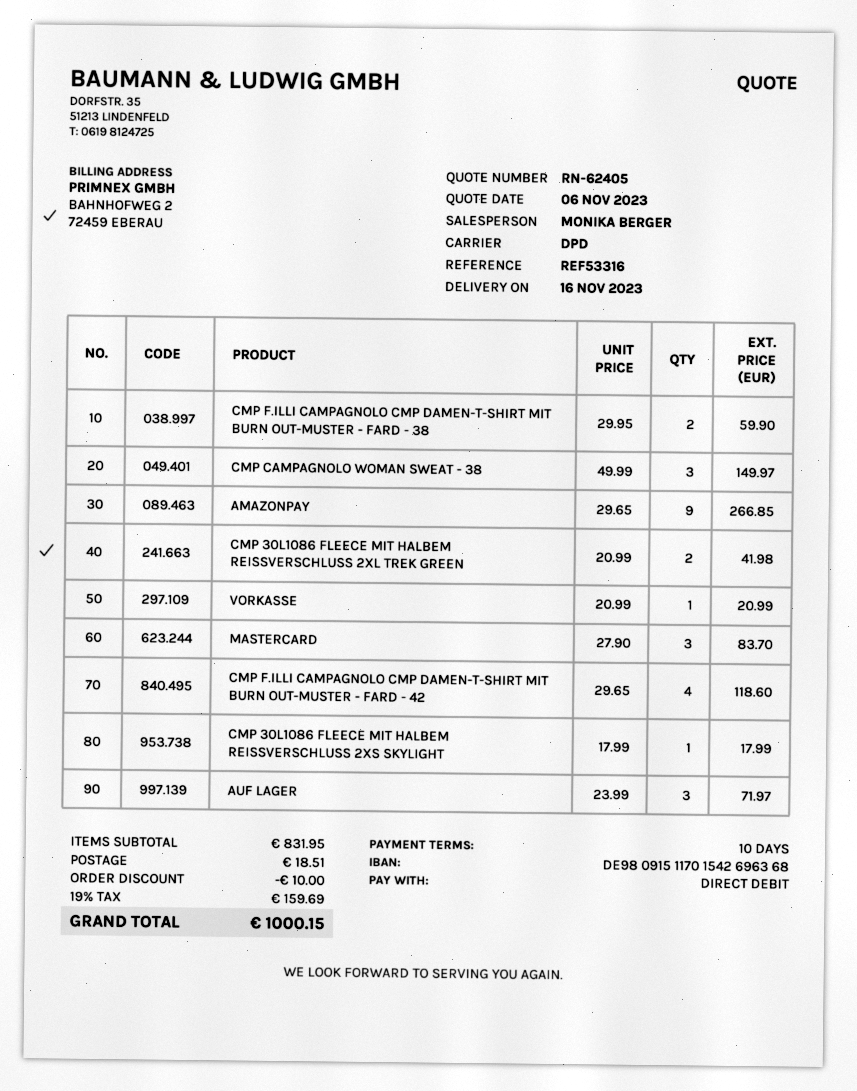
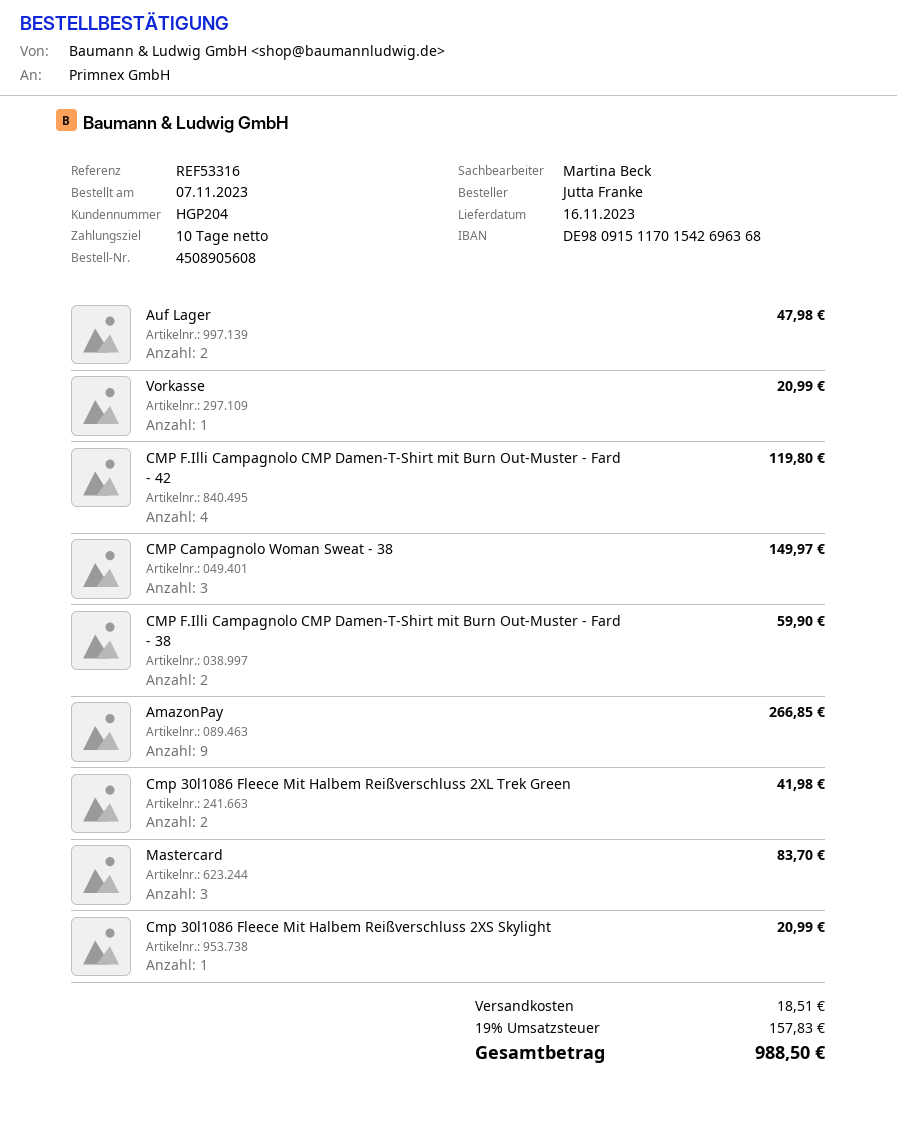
sales rep: MONIKA BERGER -> Martina Beck
CMP F.ILLI CAMPAGNOLO CMP DAMEN-T-SHIRT MIT BURN OUT-MUSTER - FARD - 42: 4 for 118.60 -> 4 for 119.80
CMP 30L1086 FLEECE MIT HALBEM REISSVERSCHLUSS 2XS SKYLIGHT: 1 for 17.99 -> 1 for 20.99
AUF LAGER: 3 for 71.97 -> 2 for 47.98
discount: 10.00 -> none
tax: 19% = 159.69 -> 19% = 157.83
total: 1000.15 -> 988.50

